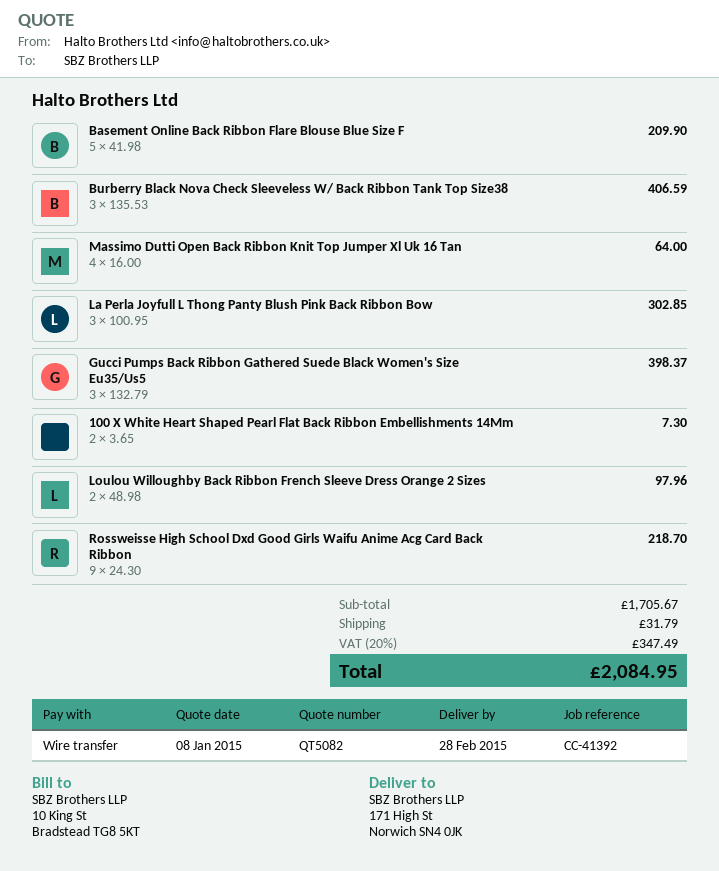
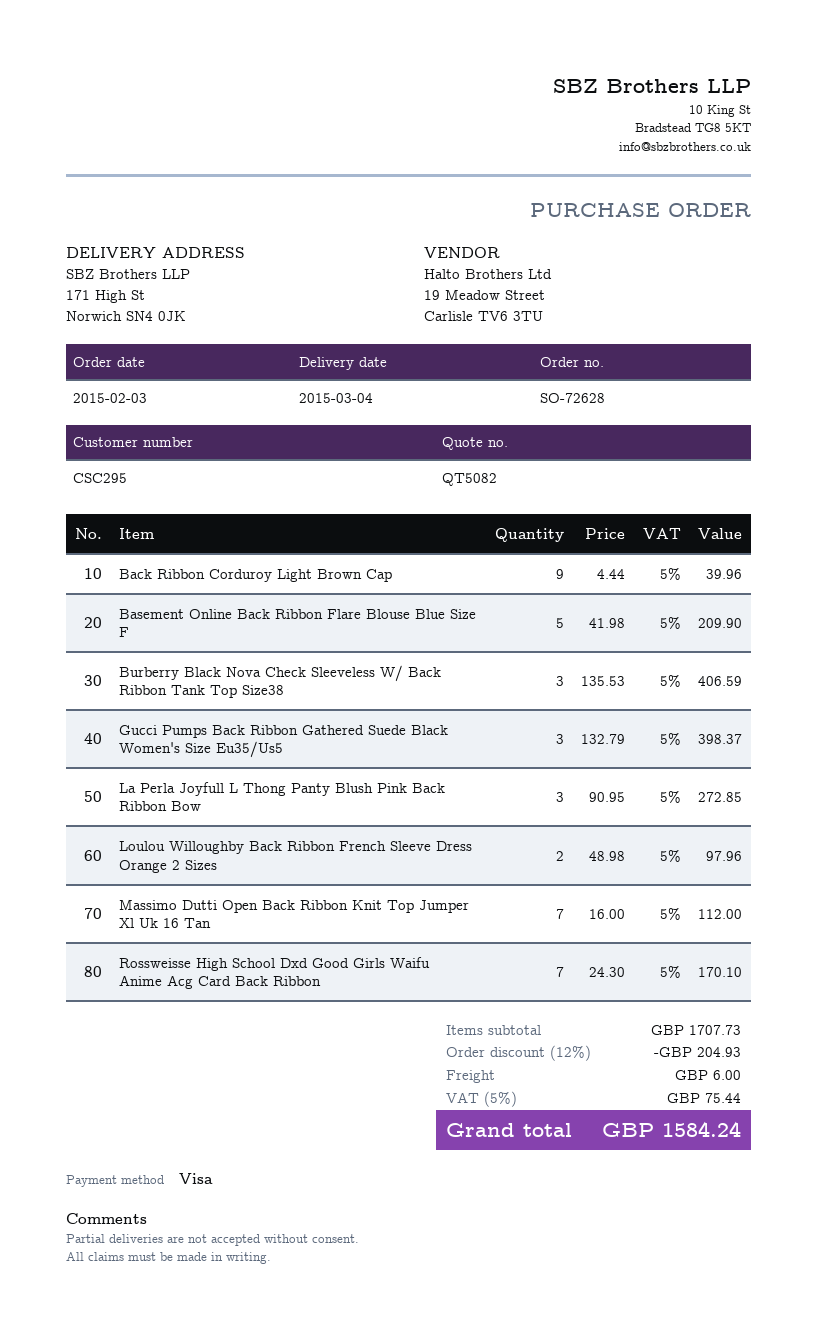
delivery date: 2015-02-28 -> 2015-03-04
payment method: bank transfer -> Visa
Massimo Dutti Open Back Ribbon Knit Top Jumper Xl Uk 16 Tan: 4 x 16.00 = 64.00 -> 7 x 16.00 = 112.00
La Perla Joyfull L Thong Panty Blush Pink Back Ribbon Bow: 3 x 100.95 = 302.85 -> 3 x 90.95 = 272.85
100 X White Heart Shaped Pearl Flat Back Ribbon Embellishments 14Mm: 2 x 3.65 = 7.30 -> none
Rossweisse High School Dxd Good Girls Waifu Anime Acg Card Back Ribbon: 9 x 24.30 = 218.70 -> 7 x 24.30 = 170.10
Back Ribbon Corduroy Light Brown Cap: none -> 9 x 4.44 = 39.96
subtotal: 1705.67 -> 1707.73
discount: none -> 12% = 204.93
shipping: 31.79 -> 6.00
tax: 20% = 347.49 -> 5% = 75.44
total: 2084.95 -> 1584.24

